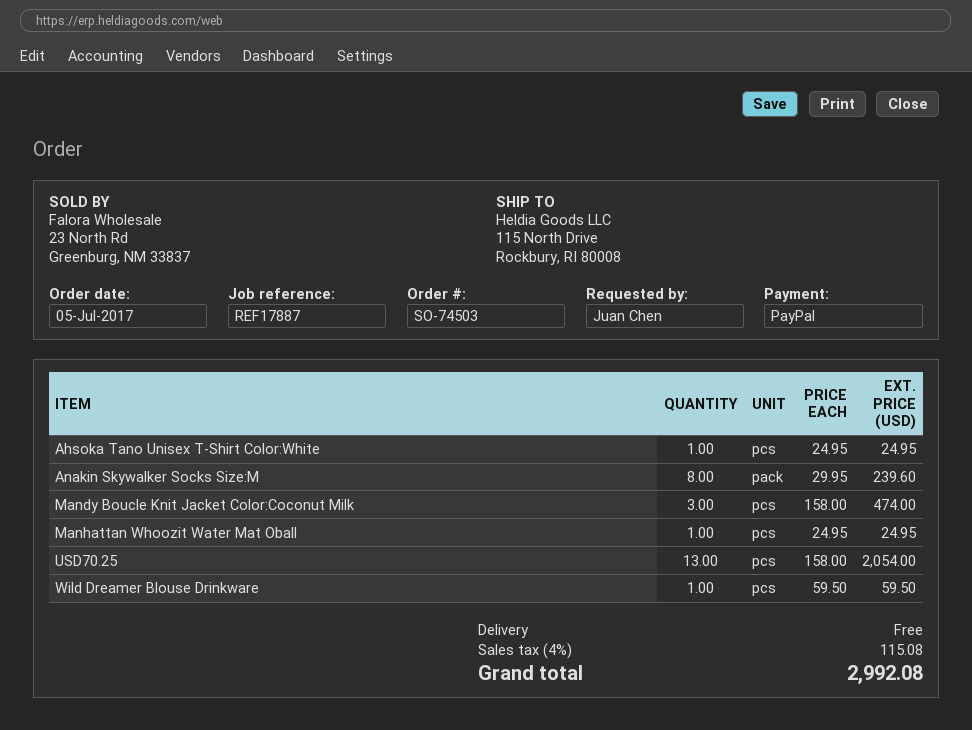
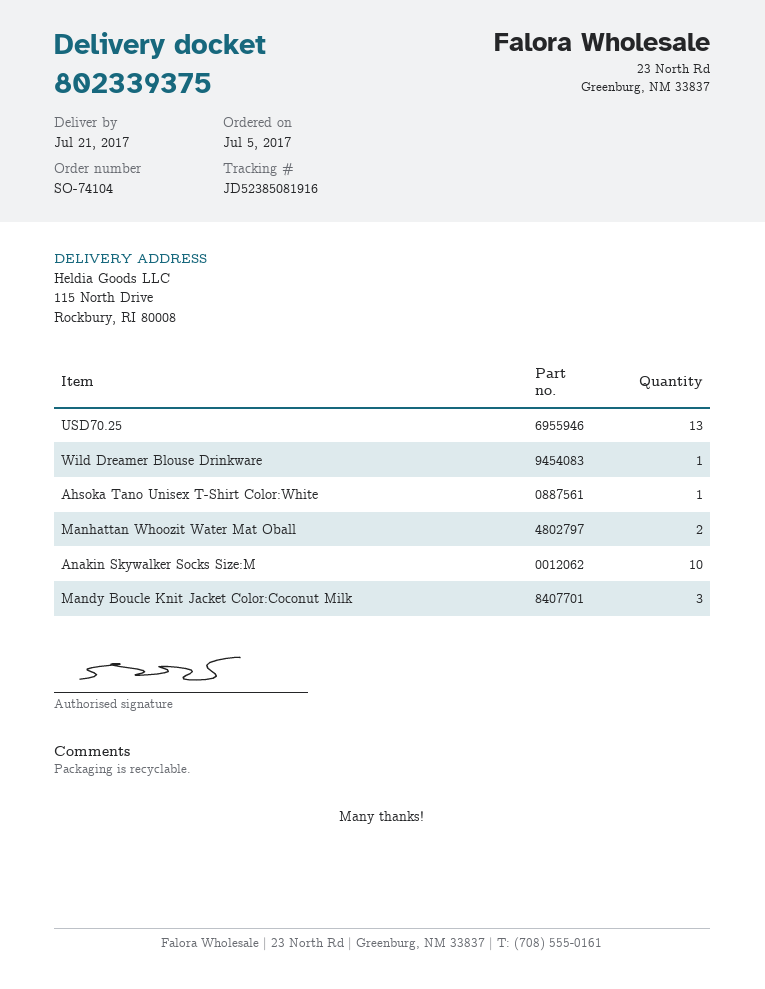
order number: SO-74503 -> SO-74104
Anakin Skywalker Socks Size:M: 8 -> 10
Manhattan Whoozit Water Mat Oball: 1 -> 2

